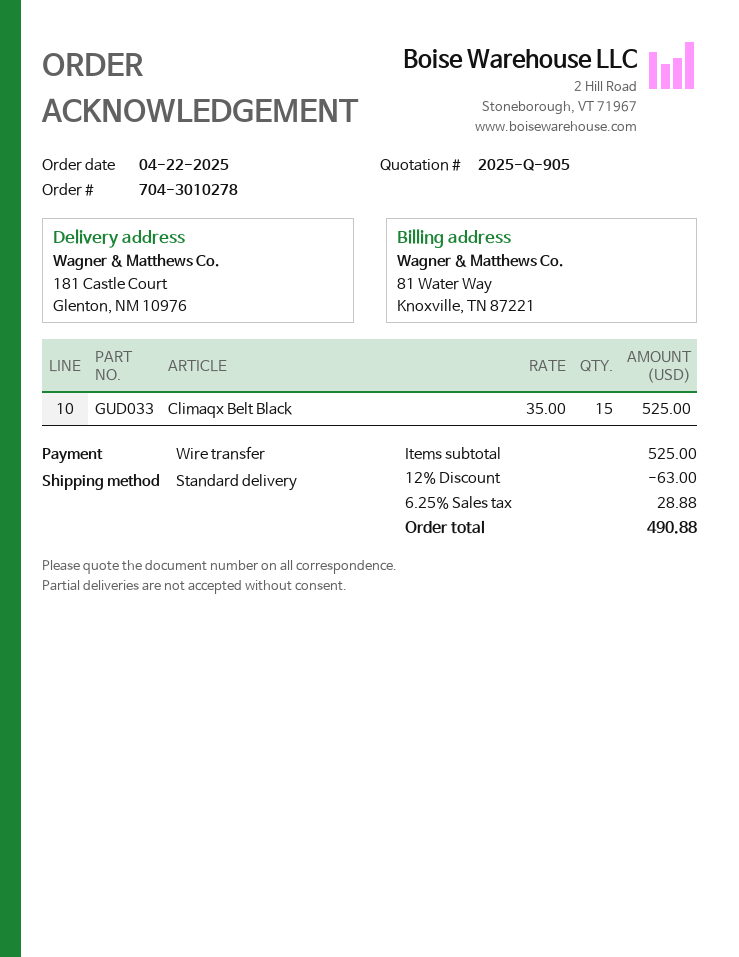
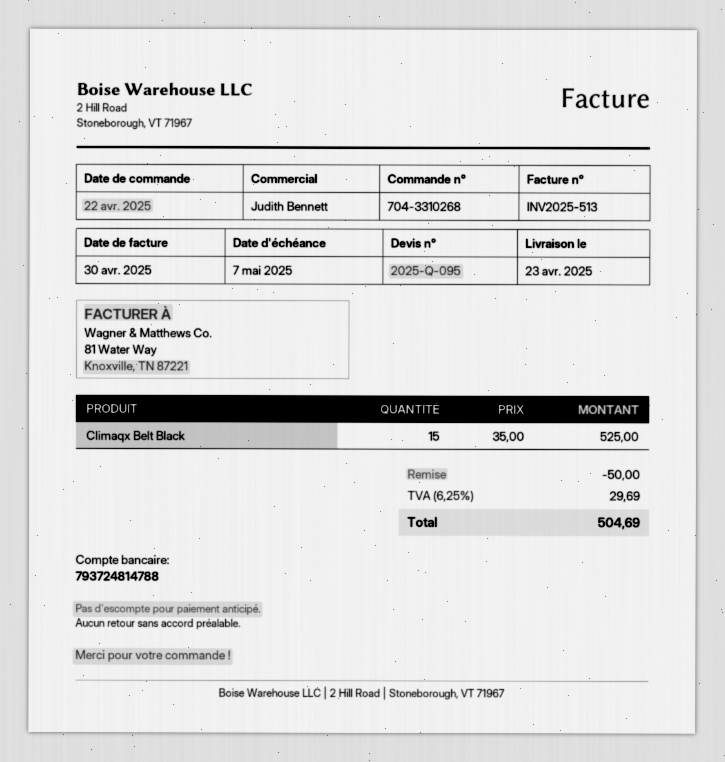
quote number: 2025-Q-905 -> 2025-Q-095
order number: 704-3010278 -> 704-3310268
discount: 63.00 -> 50.00
tax: 6.25% = 28.88 -> 6.25% = 29.69
total: 490.88 -> 504.69

